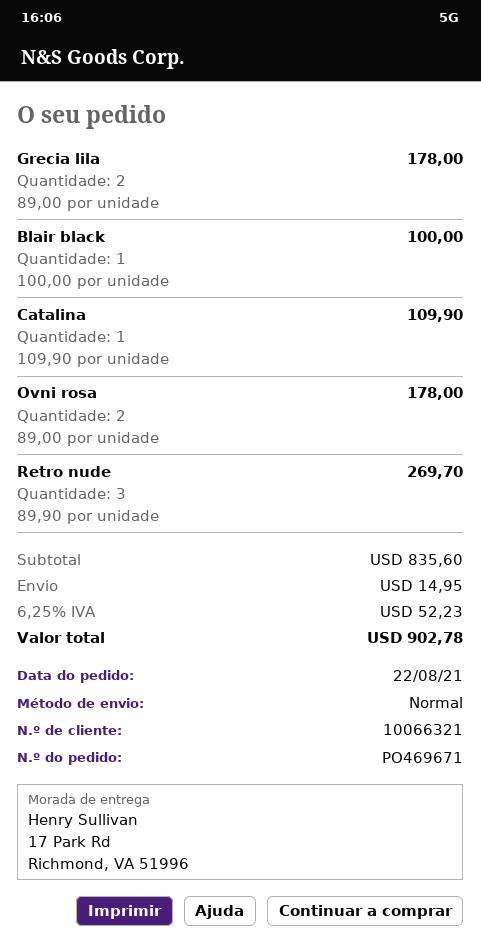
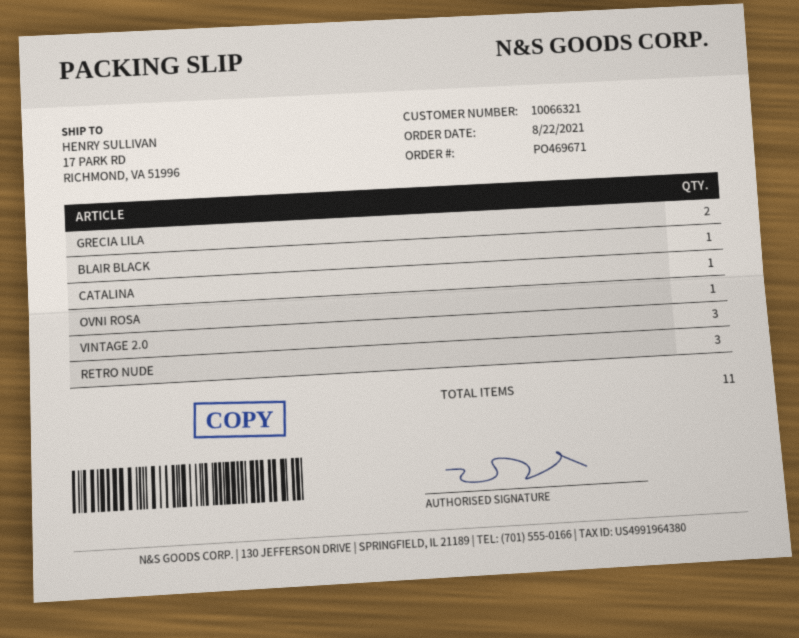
Ovni rosa: 2 -> 1
VINTAGE 2.0: none -> 3

